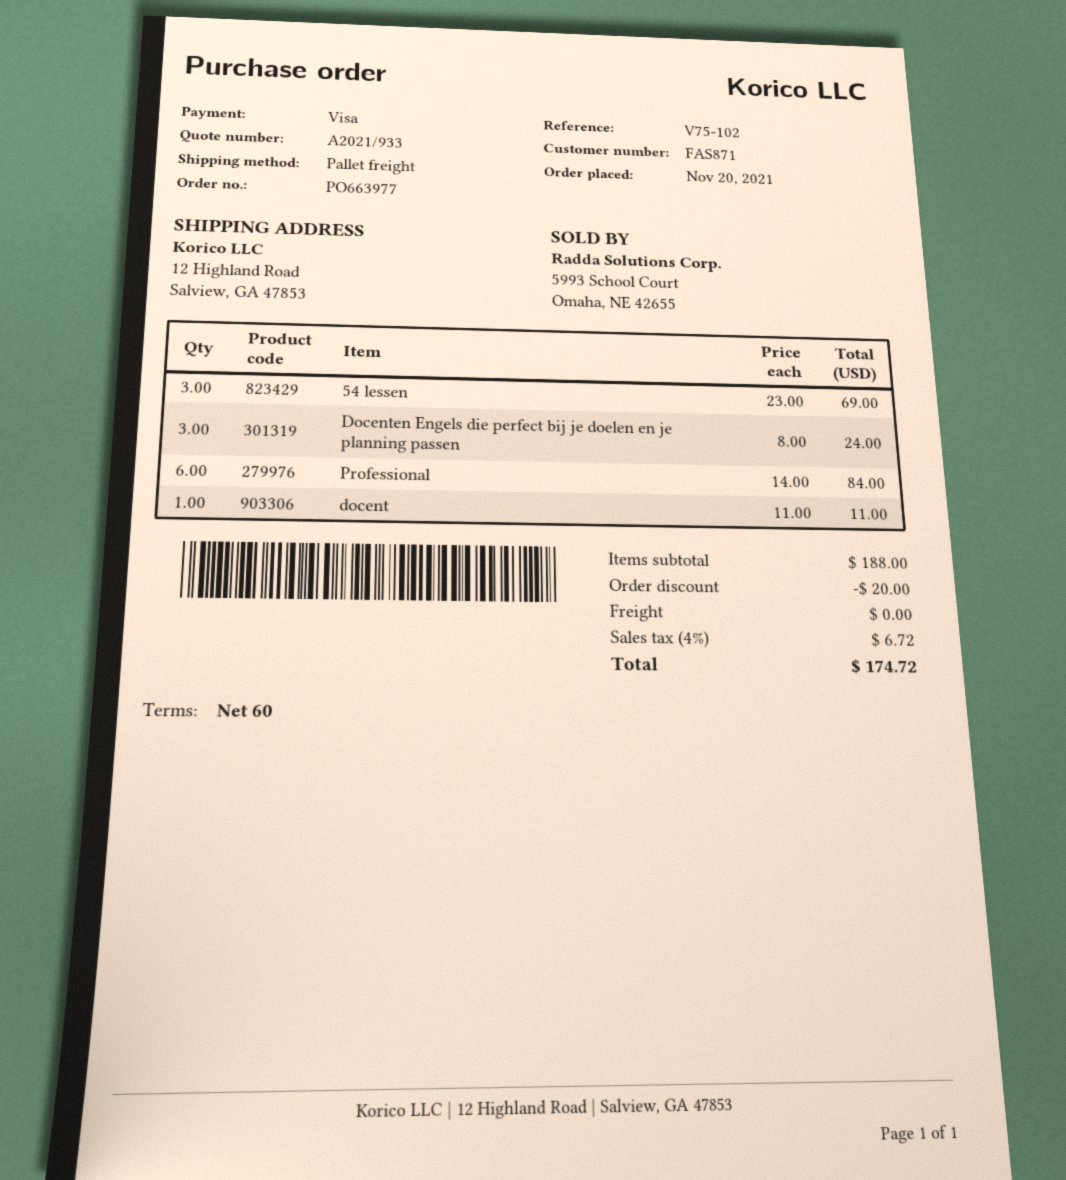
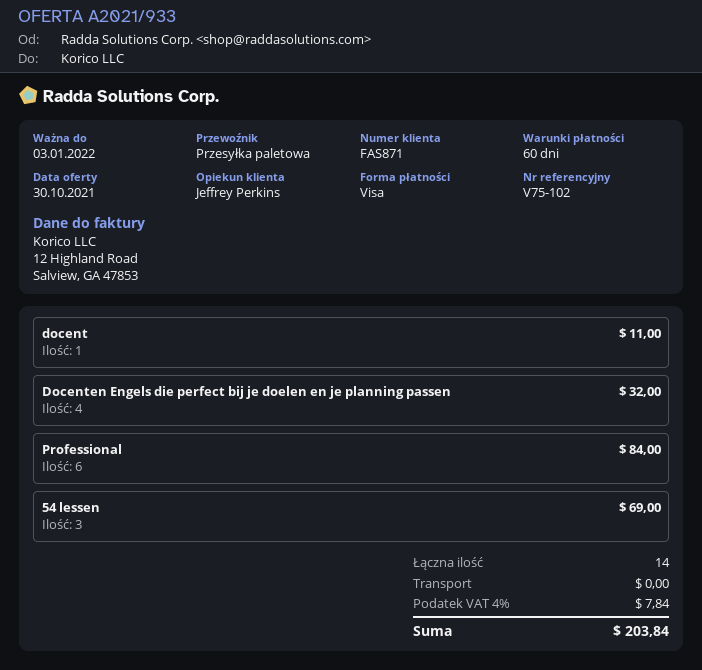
Docenten Engels die perfect bij je doelen en je planning passen: 3 for 24.00 -> 4 for 32.00
discount: 20.00 -> none
tax: 4% = 6.72 -> 4% = 7.84
total: 174.72 -> 203.84

